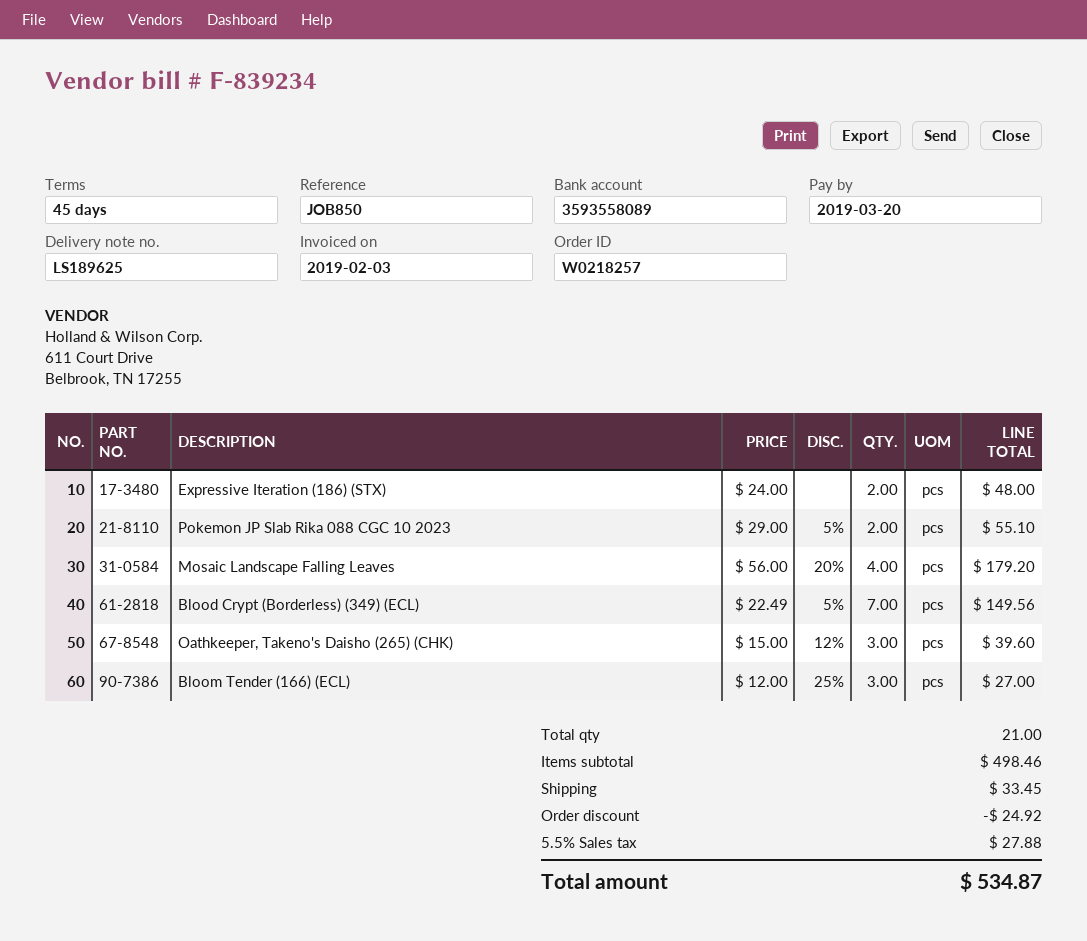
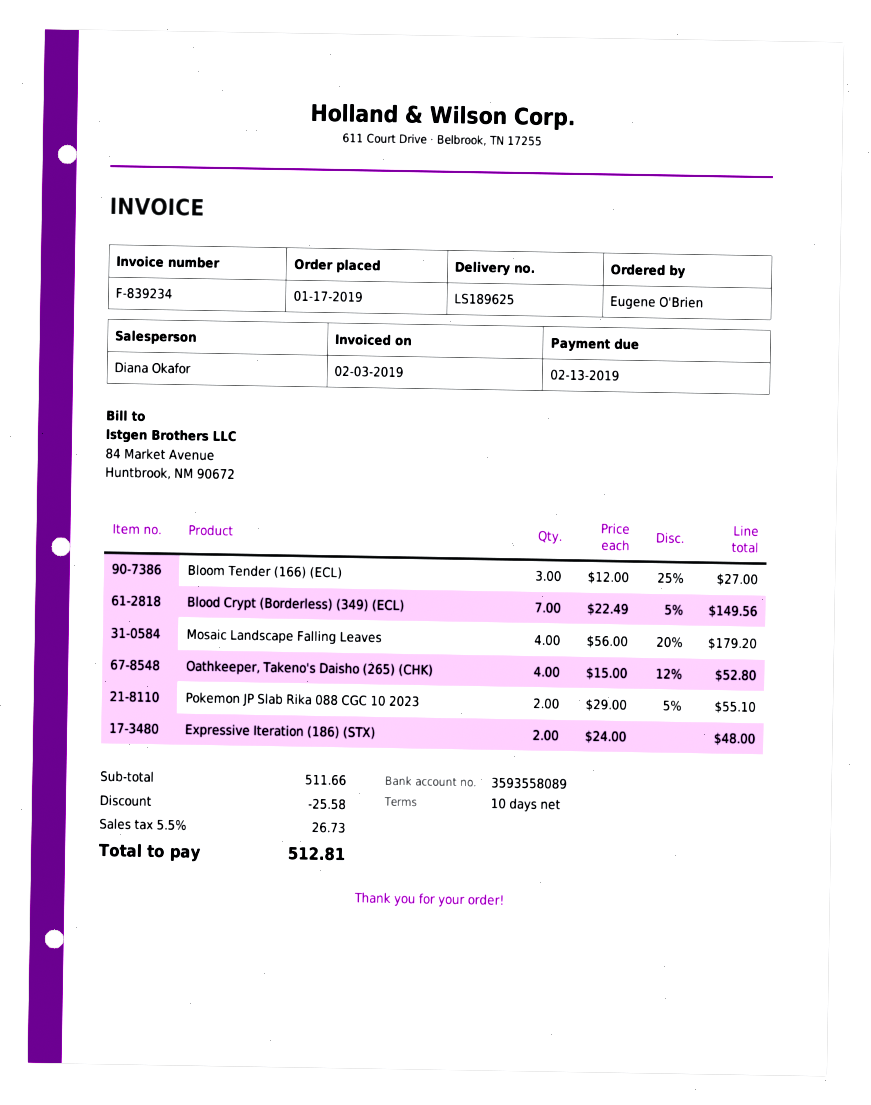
payment terms: 45 days -> 10 days
due date: 2019-03-20 -> 2019-02-13
Oathkeeper, Takeno's Daisho (265) (CHK): 3 x 15.00 - 12% = 39.60 -> 4 x 15.00 - 12% = 52.80
subtotal: 498.46 -> 511.66
discount: 24.92 -> 25.58
shipping: 33.45 -> none
tax: 5.5% = 27.88 -> 5.5% = 26.73
total: 534.87 -> 512.81

